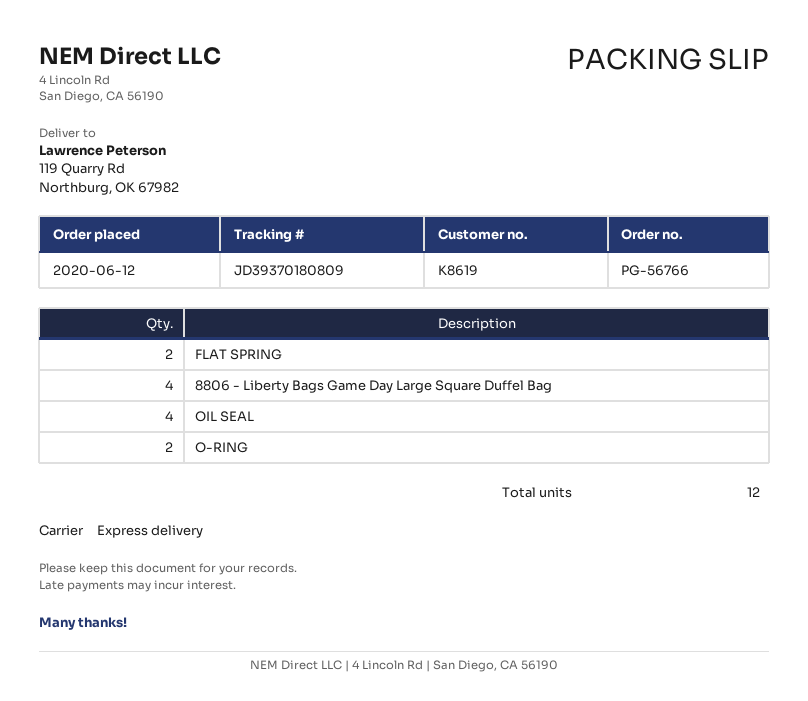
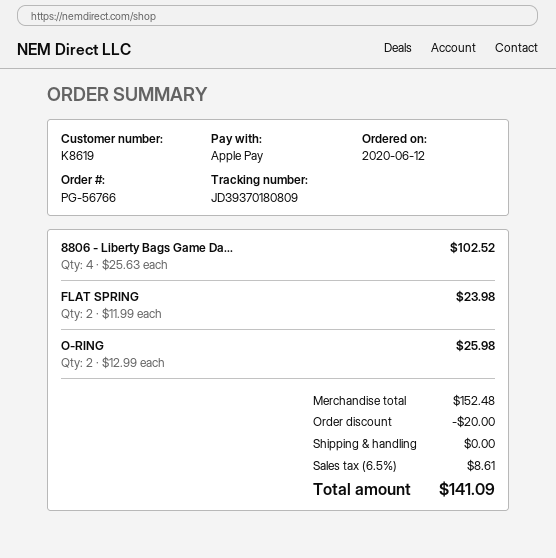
OIL SEAL: 4 -> none

